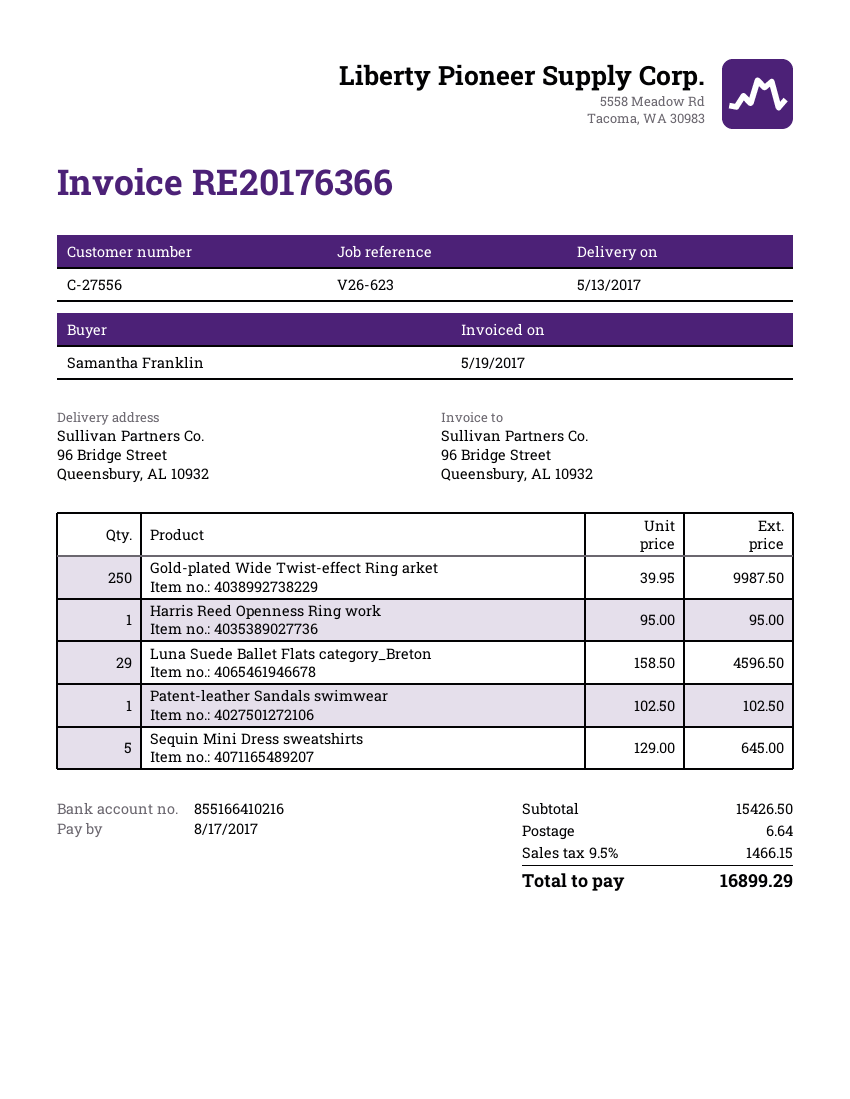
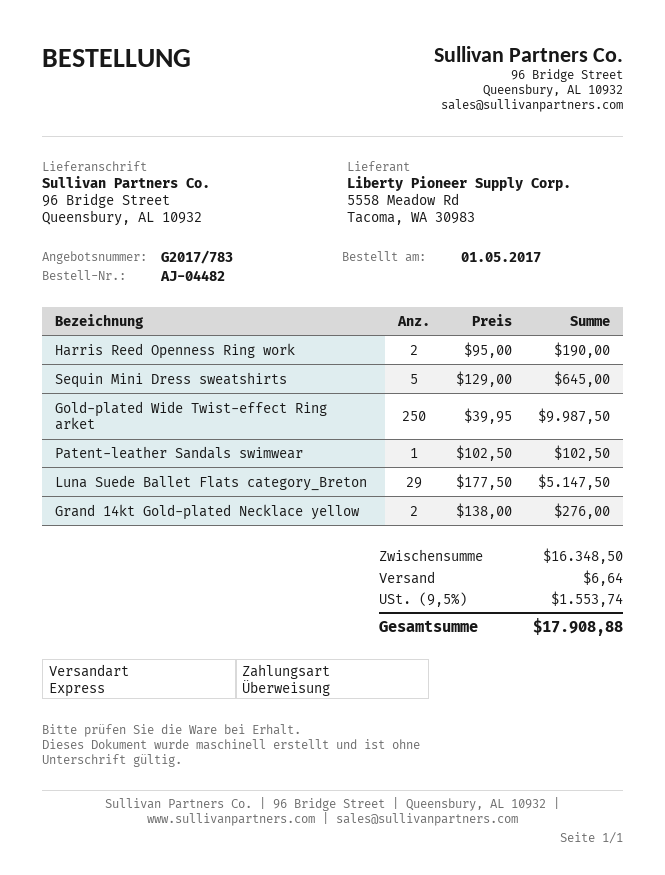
Harris Reed Openness Ring work: 1 x 95.00 = 95.00 -> 2 x 95.00 = 190.00
Luna Suede Ballet Flats category_Breton: 29 x 158.50 = 4596.50 -> 29 x 177.50 = 5147.50
Grand 14kt Gold-plated Necklace yellow: none -> 2 x 138.00 = 276.00
subtotal: 15426.50 -> 16348.50
tax: 9.5% = 1466.15 -> 9.5% = 1553.74
total: 16899.29 -> 17908.88

